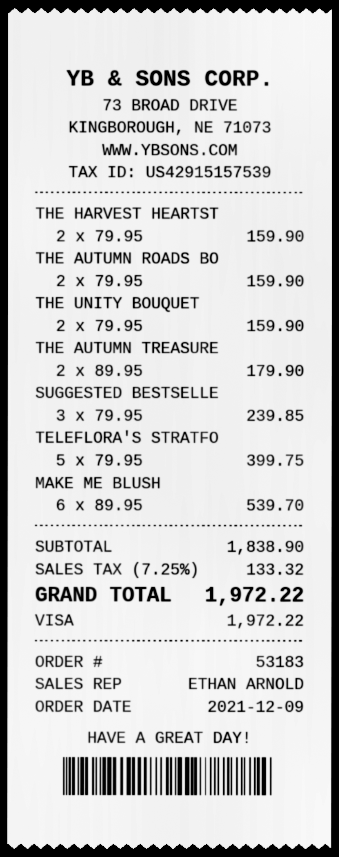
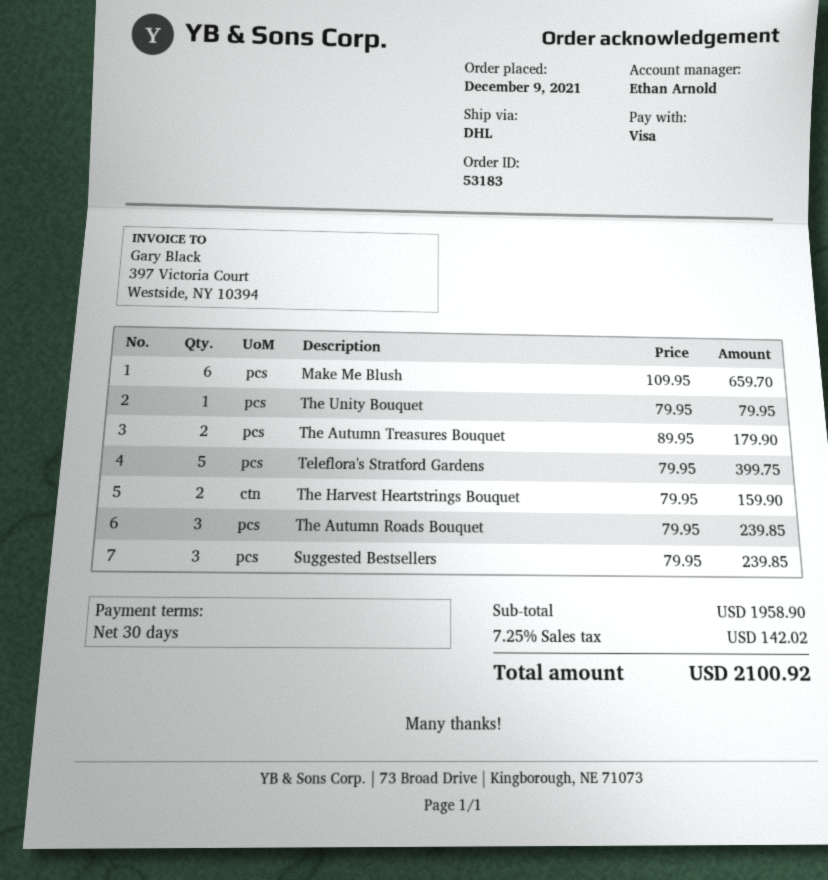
THE AUTUMN ROADS BO: 2 x 79.95 = 159.90 -> 3 x 79.95 = 239.85
THE UNITY BOUQUET: 2 x 79.95 = 159.90 -> 1 x 79.95 = 79.95
MAKE ME BLUSH: 6 x 89.95 = 539.70 -> 6 x 109.95 = 659.70
subtotal: 1838.90 -> 1958.90
tax: 7.25% = 133.32 -> 7.25% = 142.02
total: 1972.22 -> 2100.92

